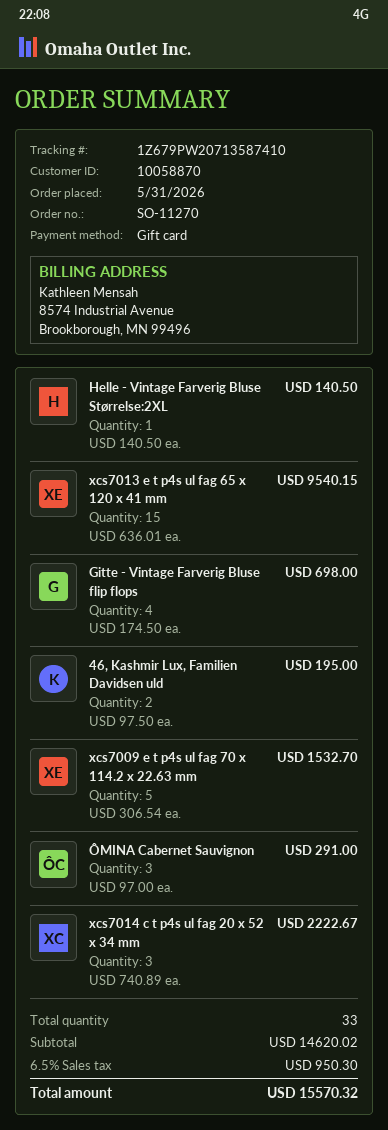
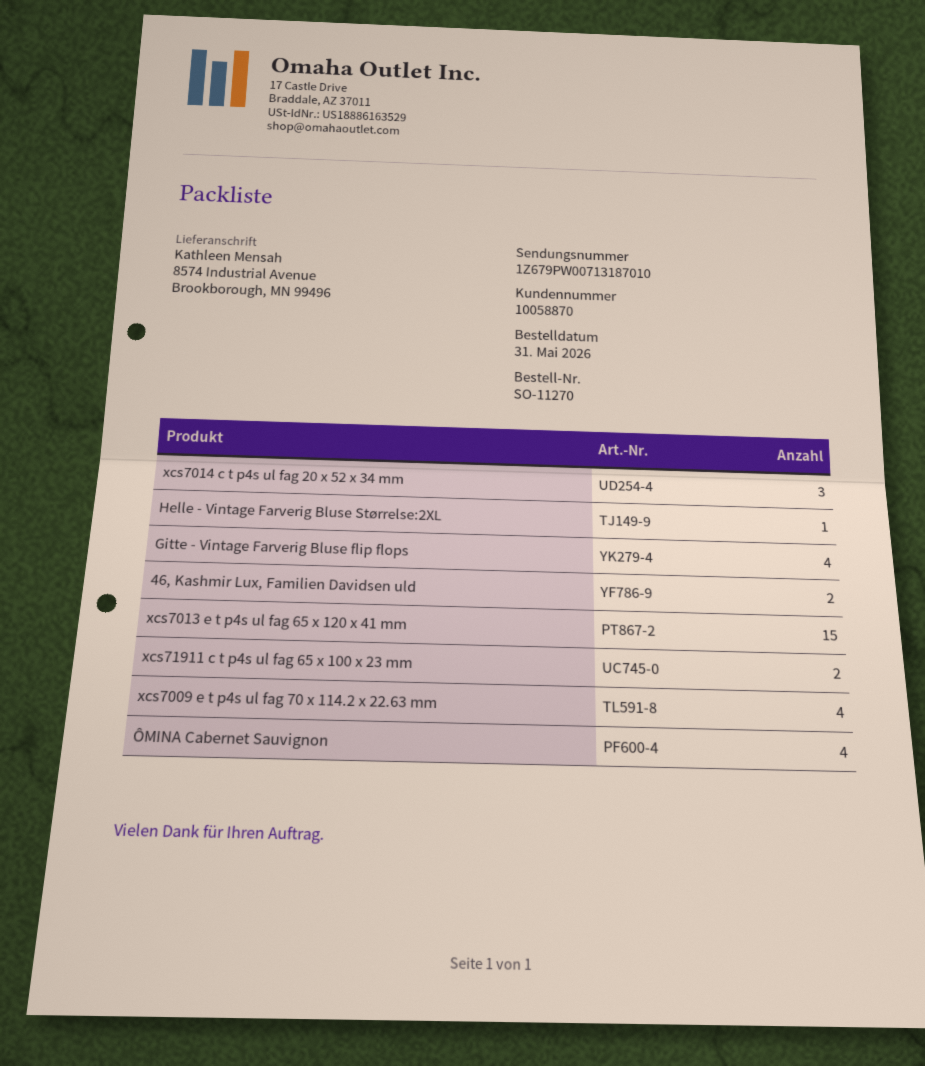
tracking number: 1Z679PW20713587410 -> 1Z679PW00713187010
xcs7009 e t p4s ul fag 70 x 114.2 x 22.63 mm: 5 -> 4
ÔMINA Cabernet Sauvignon: 3 -> 4
xcs71911 c t p4s ul fag 65 x 100 x 23 mm: none -> 2

